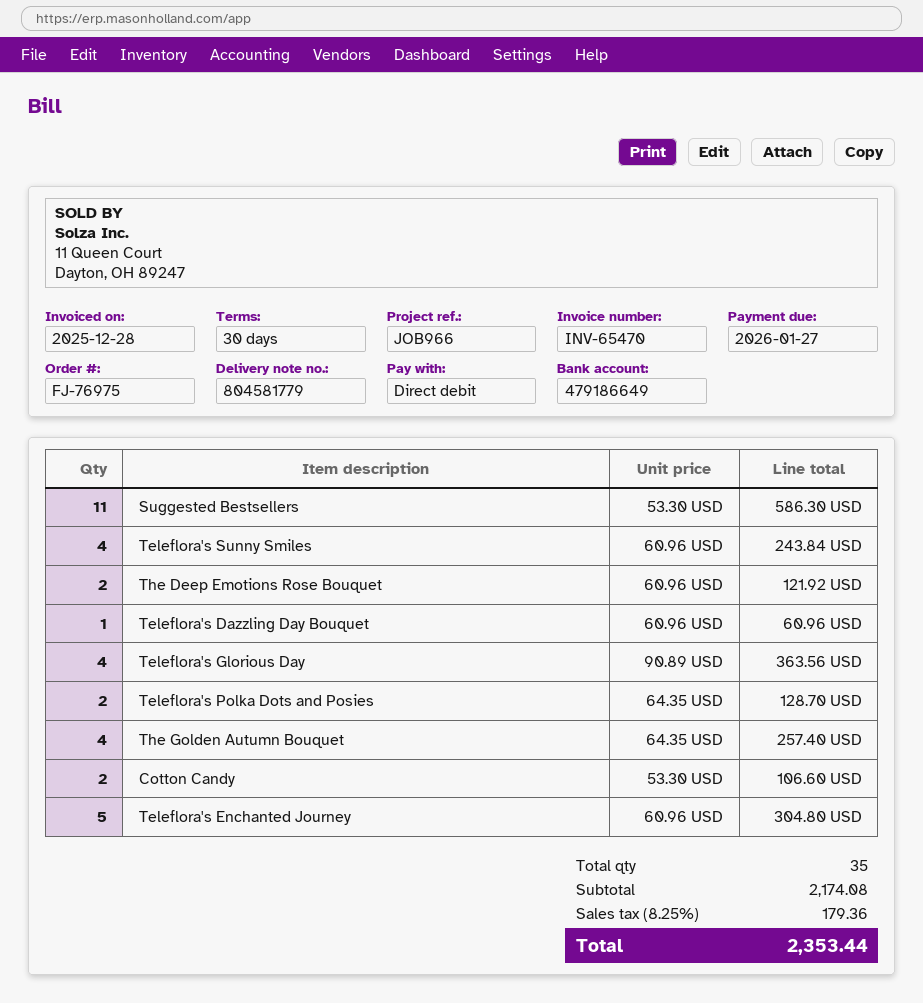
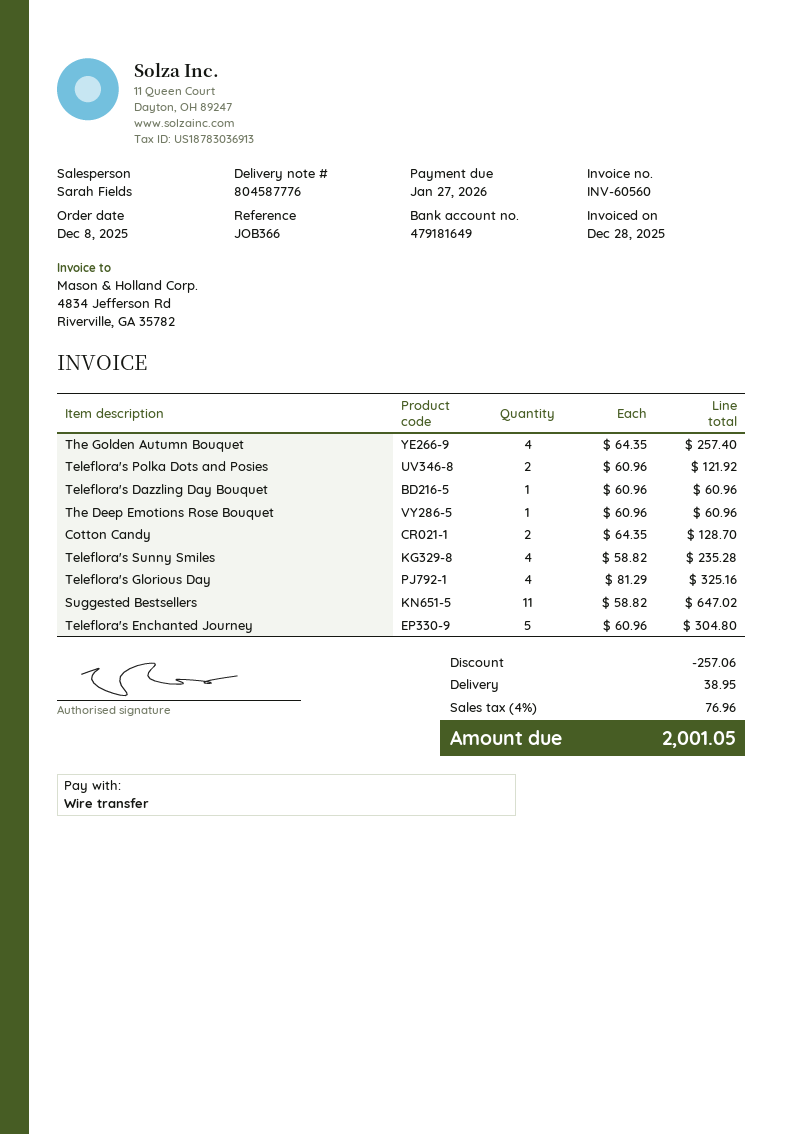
delivery note number: 804581779 -> 804587776
invoice number: INV-65470 -> INV-60560
reference: JOB966 -> JOB366
payment method: direct debit -> bank transfer
bank account: 479186649 -> 479181649
Suggested Bestsellers: 11 x 53.30 = 586.30 -> 11 x 58.82 = 647.02
Teleflora's Sunny Smiles: 4 x 60.96 = 243.84 -> 4 x 58.82 = 235.28
The Deep Emotions Rose Bouquet: 2 x 60.96 = 121.92 -> 1 x 60.96 = 60.96
Teleflora's Glorious Day: 4 x 90.89 = 363.56 -> 4 x 81.29 = 325.16
Teleflora's Polka Dots and Posies: 2 x 64.35 = 128.70 -> 2 x 60.96 = 121.92
Cotton Candy: 2 x 53.30 = 106.60 -> 2 x 64.35 = 128.70
discount: none -> 257.06
shipping: none -> 38.95
tax: 8.25% = 179.36 -> 4% = 76.96
total: 2353.44 -> 2001.05

